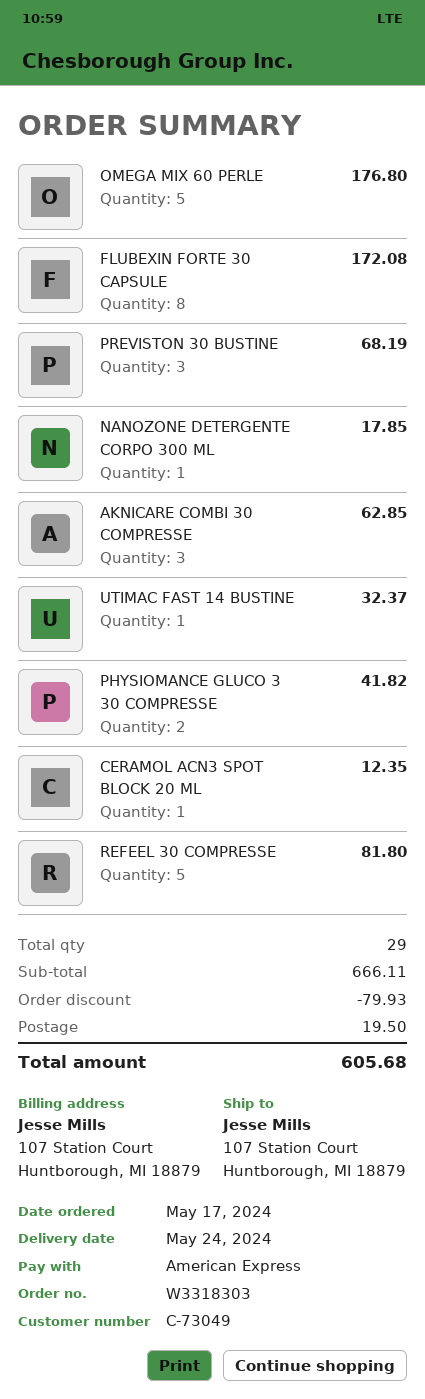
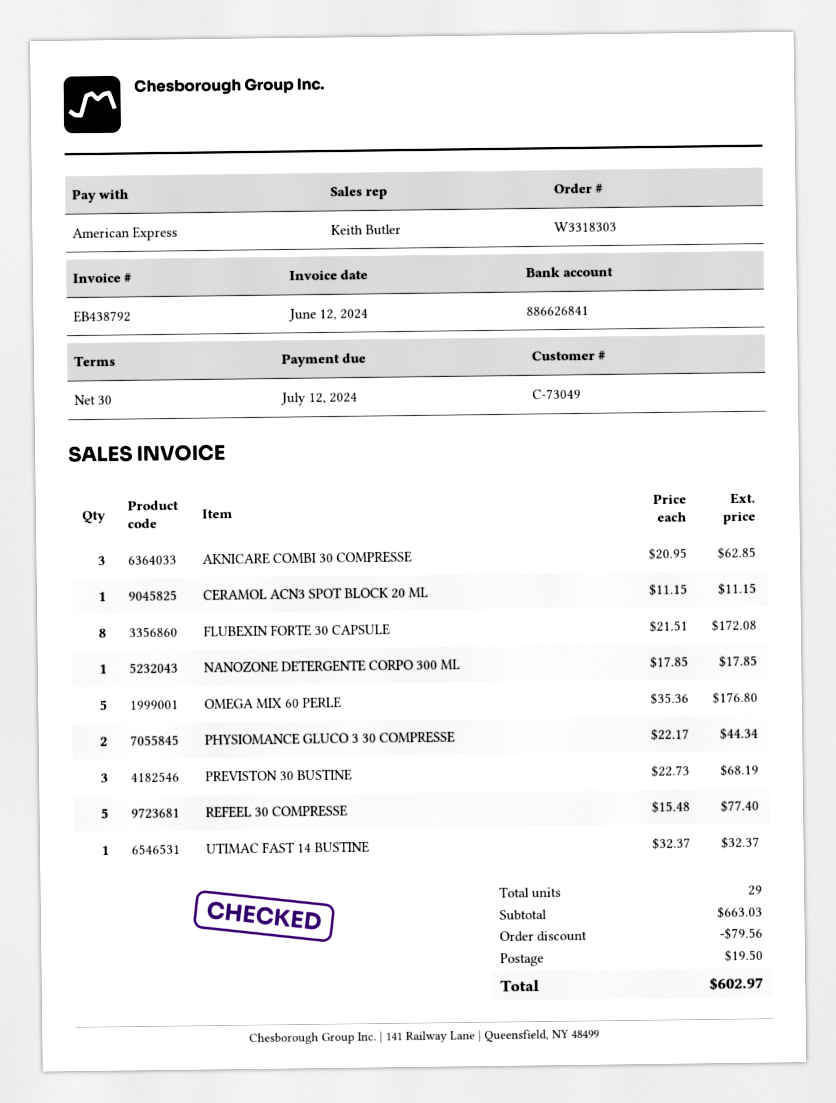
PHYSIOMANCE GLUCO 3 30 COMPRESSE: 2 for 41.82 -> 2 for 44.34
CERAMOL ACN3 SPOT BLOCK 20 ML: 1 for 12.35 -> 1 for 11.15
REFEEL 30 COMPRESSE: 5 for 81.80 -> 5 for 77.40
subtotal: 666.11 -> 663.03
discount: 79.93 -> 79.56
total: 605.68 -> 602.97

